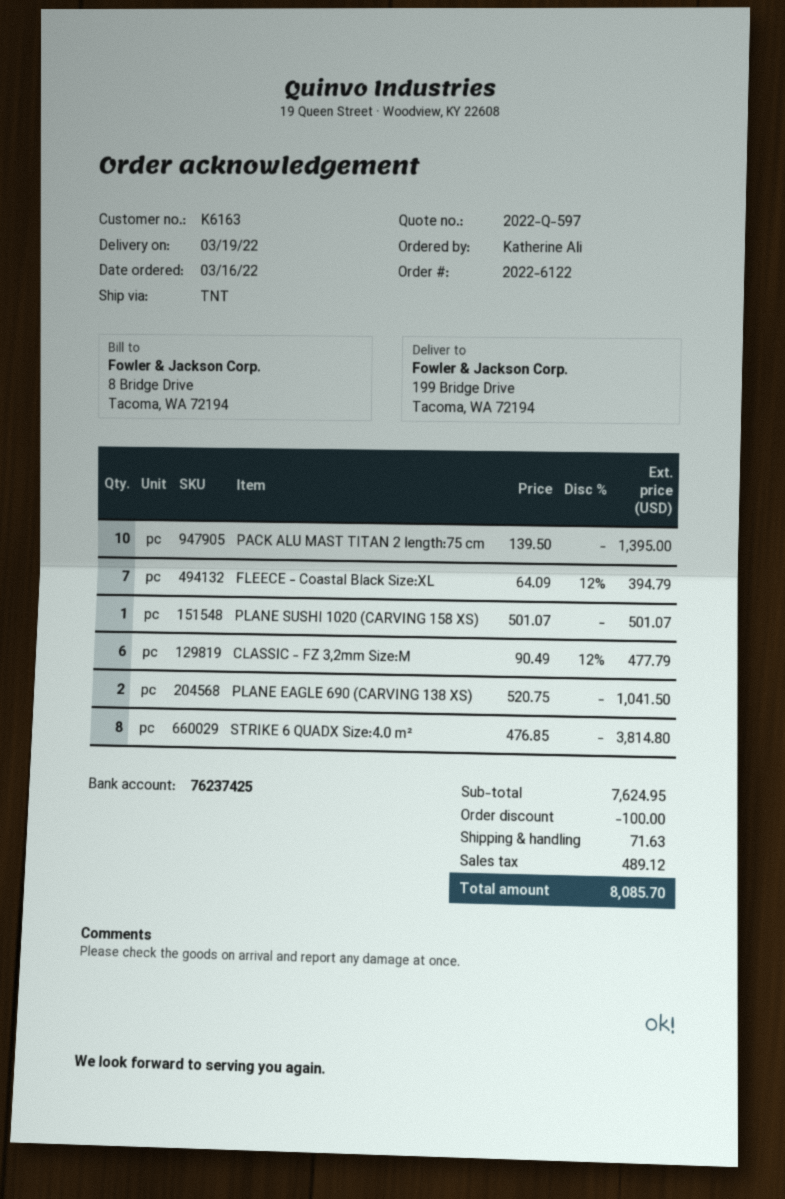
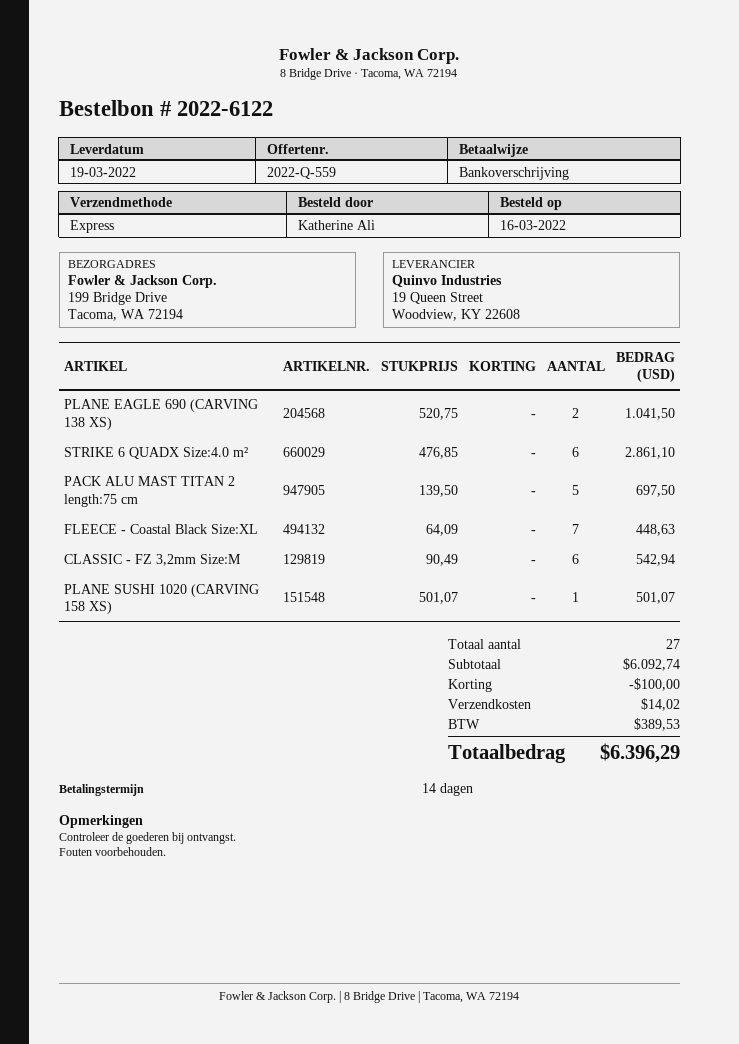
quote number: 2022-Q-597 -> 2022-Q-559
shipping method: TNT -> express
PACK ALU MAST TITAN 2 length:75 cm: 10 x 139.50 = 1395.00 -> 5 x 139.50 = 697.50
FLEECE - Coastal Black Size:XL: 7 x 64.09 - 12% = 394.79 -> 7 x 64.09 = 448.63
CLASSIC - FZ 3,2mm Size:M: 6 x 90.49 - 12% = 477.79 -> 6 x 90.49 = 542.94
STRIKE 6 QUADX Size:4.0 m²: 8 x 476.85 = 3814.80 -> 6 x 476.85 = 2861.10
subtotal: 7624.95 -> 6092.74
shipping: 71.63 -> 14.02
tax: 489.12 -> 389.53
total: 8085.70 -> 6396.29

